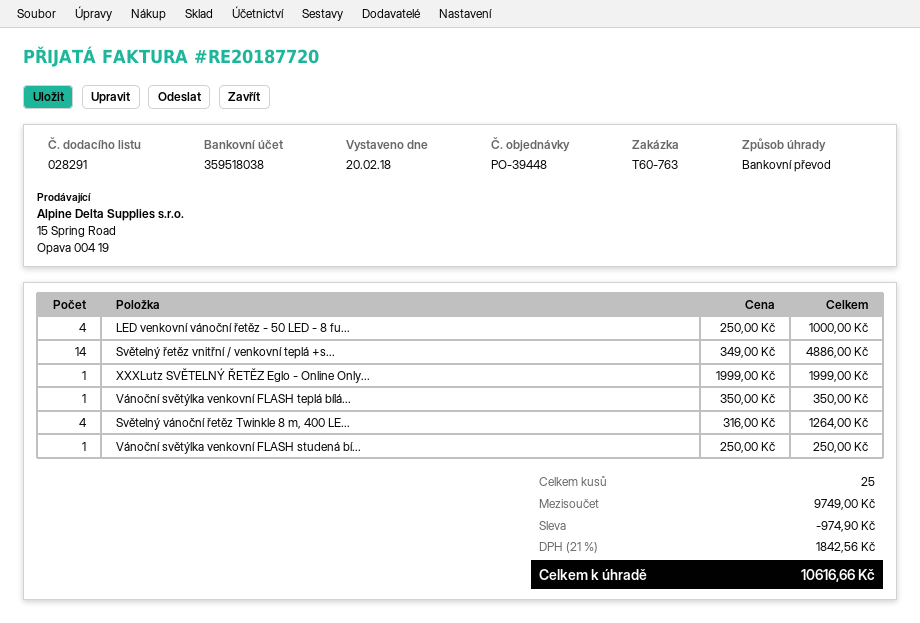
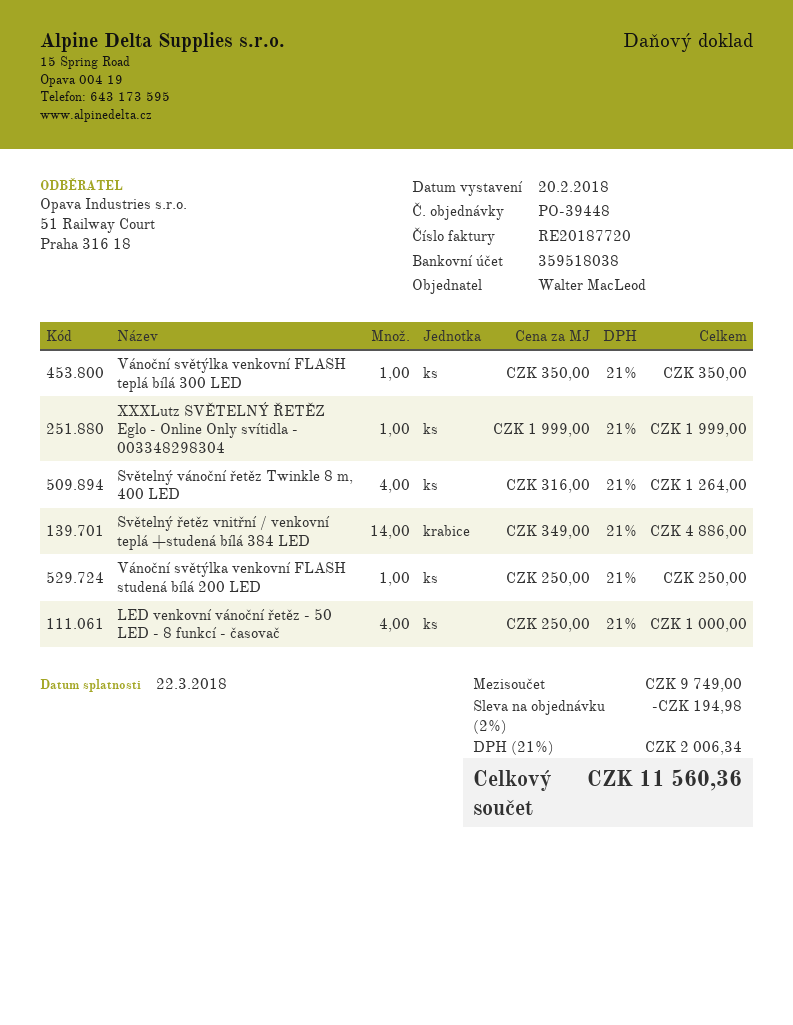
discount: 974.90 -> 194.98
tax: 21% = 1842.56 -> 21% = 2006.34
total: 10616.66 -> 11560.36

